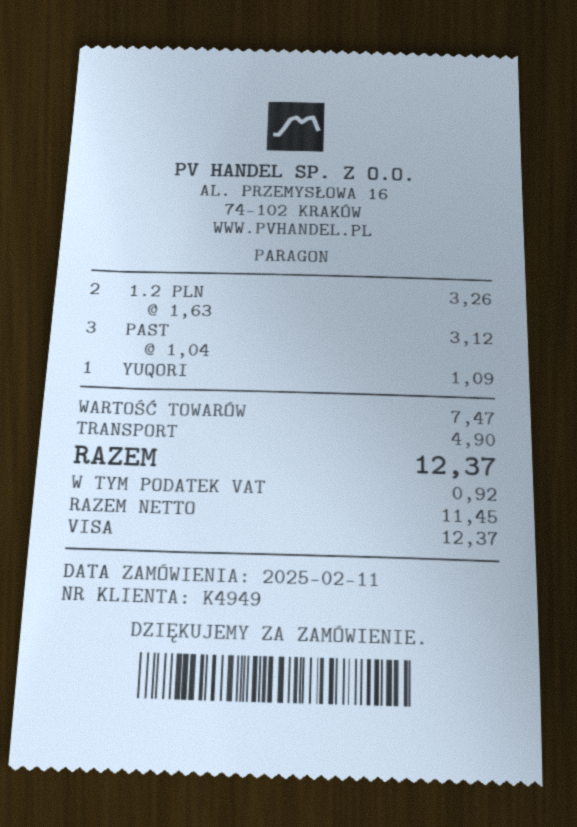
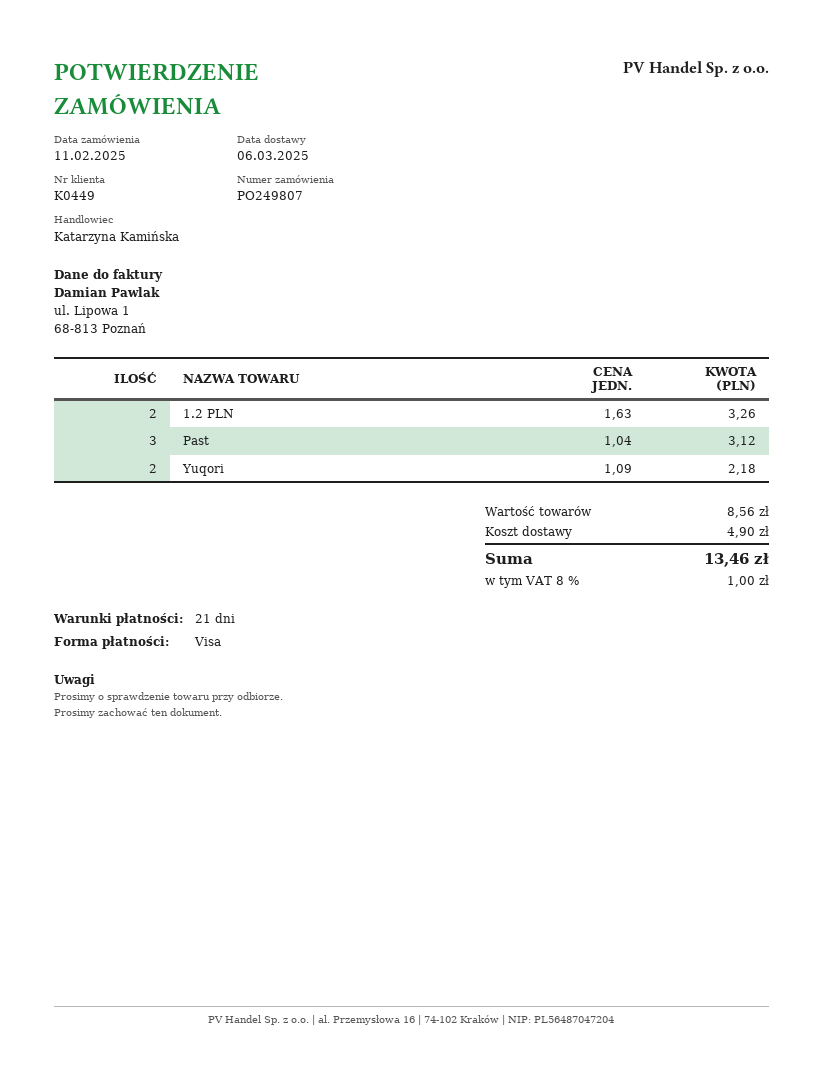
customer number: K4949 -> K0449
YUQORI: 1 x 1.09 = 1.09 -> 2 x 1.09 = 2.18
subtotal: 7.47 -> 8.56
tax: 0.92 -> 1.00
total: 12.37 -> 13.46

